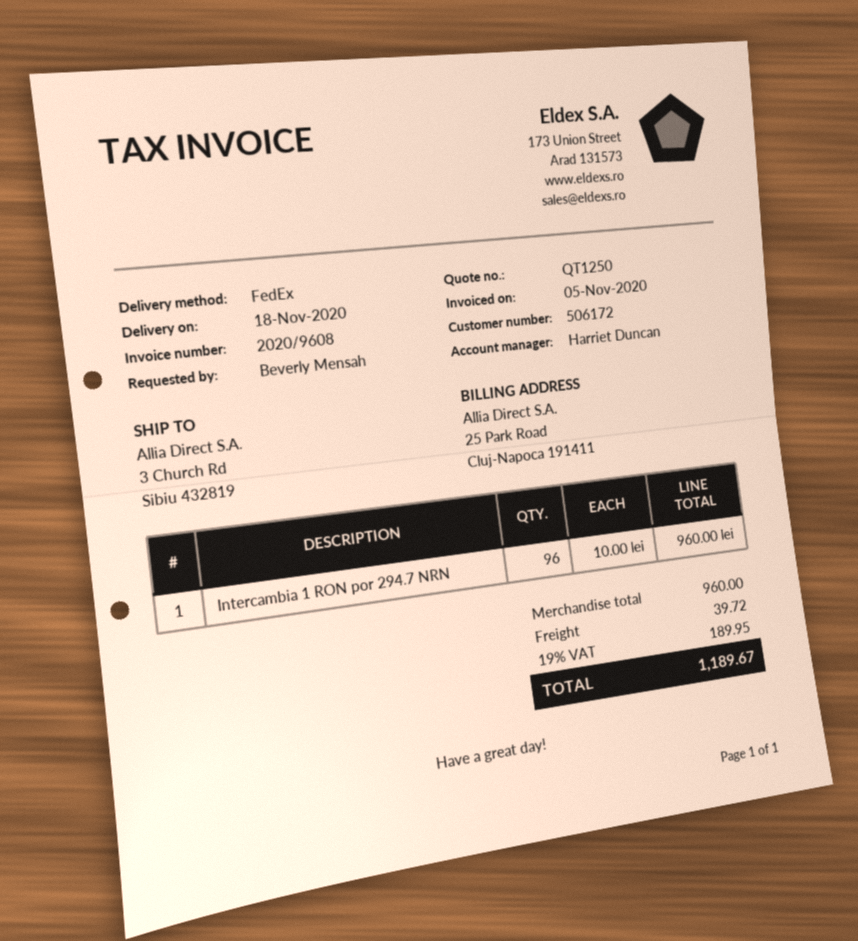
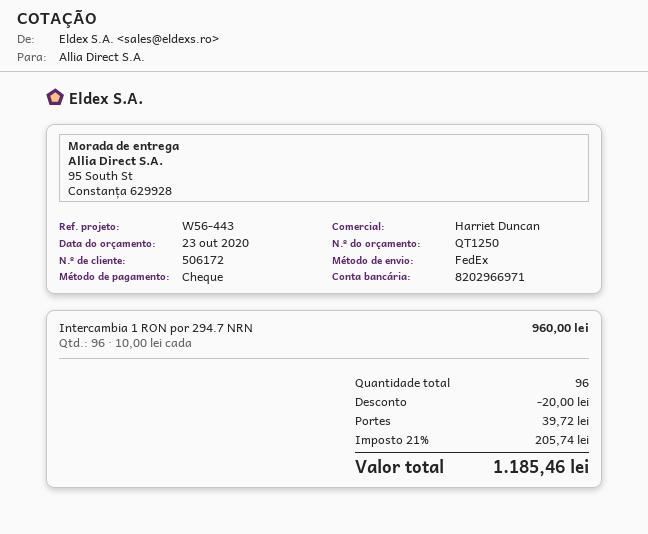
ship to: 3 Church Rd, Sibiu 432819 -> 95 South St, Constanța 629928
discount: none -> 20.00
tax: 19% = 189.95 -> 21% = 205.74
total: 1189.67 -> 1185.46

